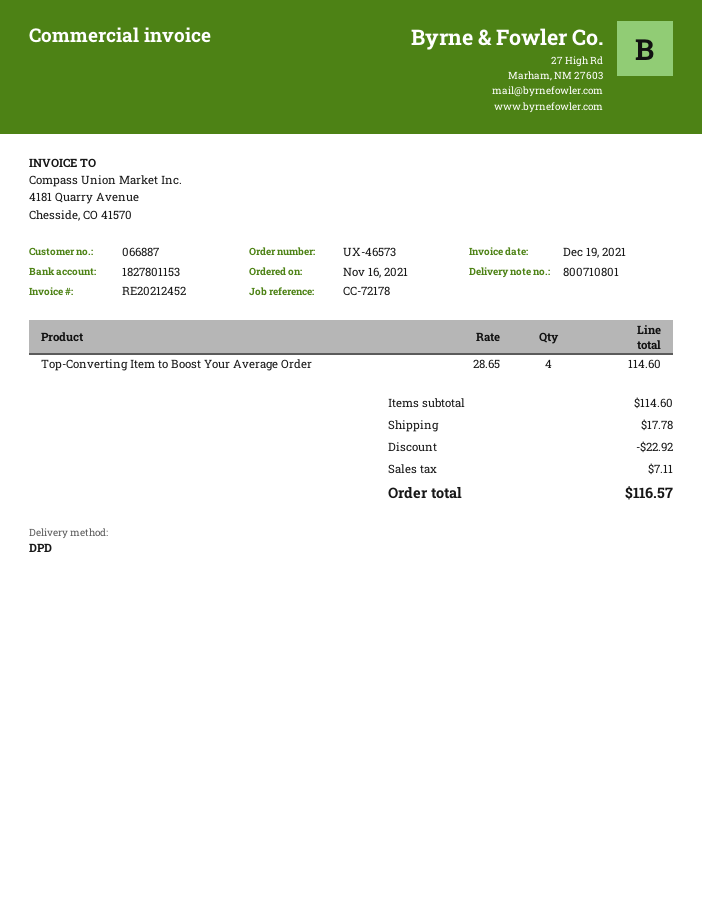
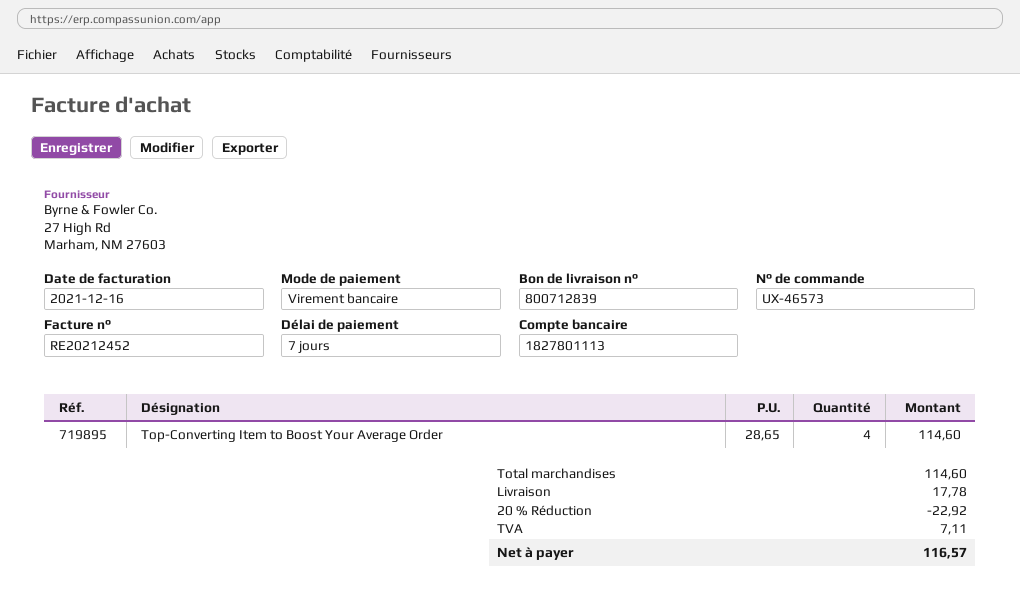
delivery note number: 800710801 -> 800712839
invoice date: 2021-12-19 -> 2021-12-16
bank account: 1827801153 -> 1827801113

